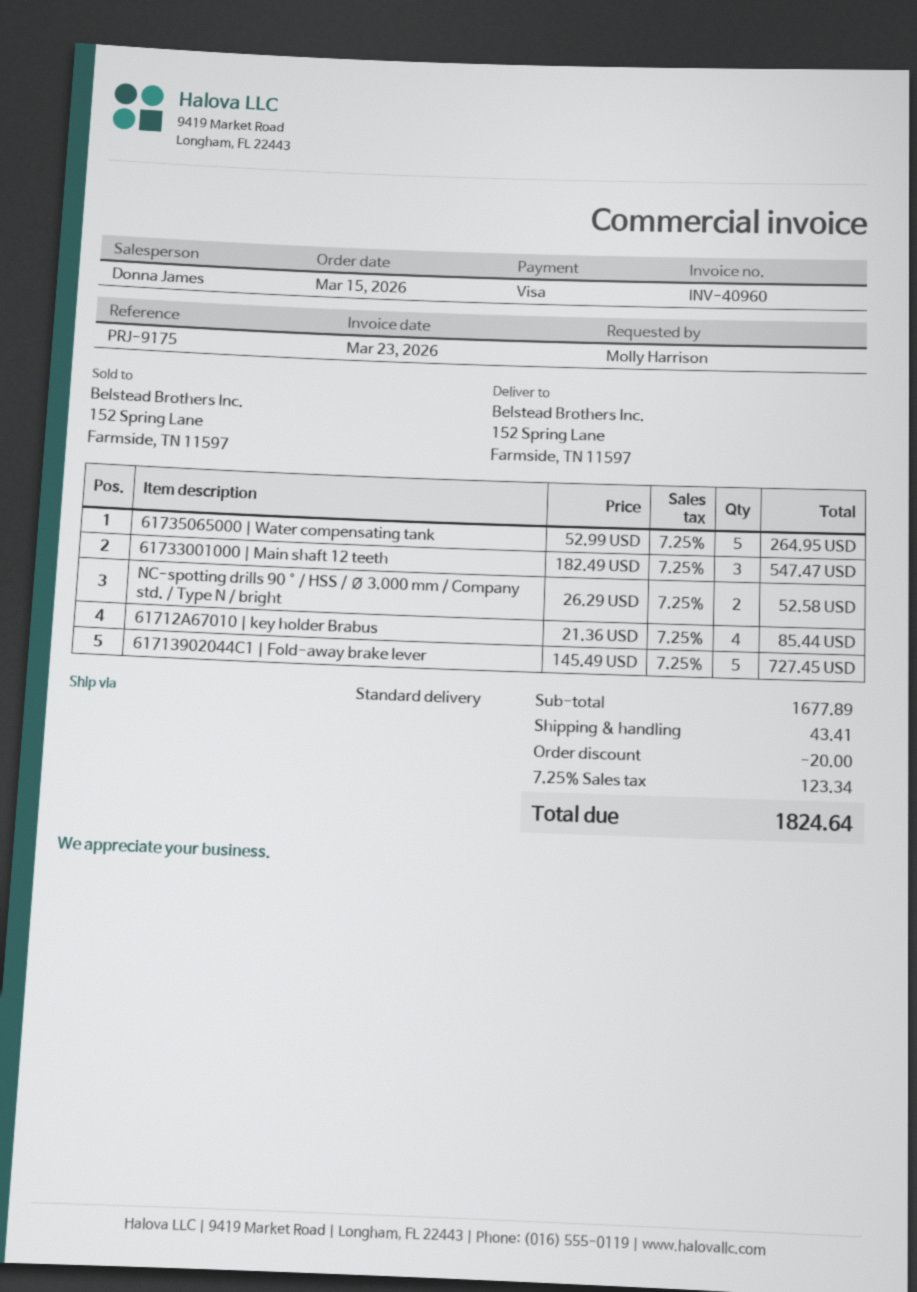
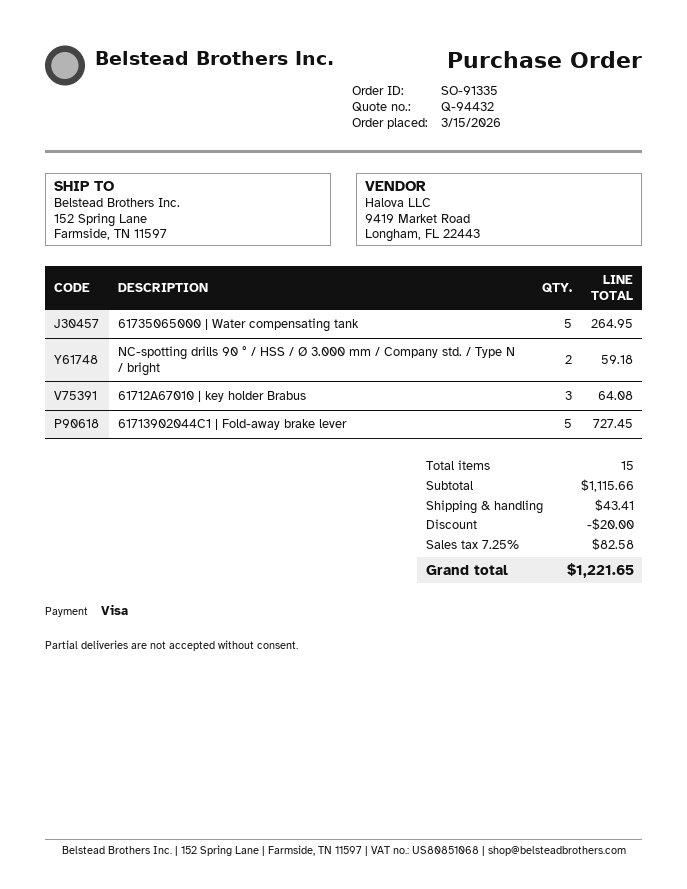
61733001000 | Main shaft 12 teeth: 3 for 547.47 -> none
NC-spotting drills 90 ° / HSS / Ø 3.000 mm / Company std. / Type N / bright: 2 for 52.58 -> 2 for 59.18
61712A67010 | key holder Brabus: 4 for 85.44 -> 3 for 64.08
subtotal: 1677.89 -> 1115.66
tax: 7.25% = 123.34 -> 7.25% = 82.58
total: 1824.64 -> 1221.65

